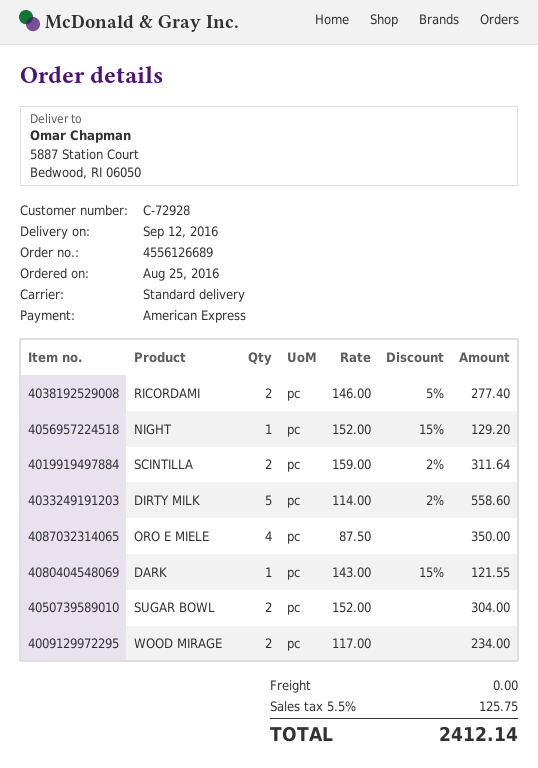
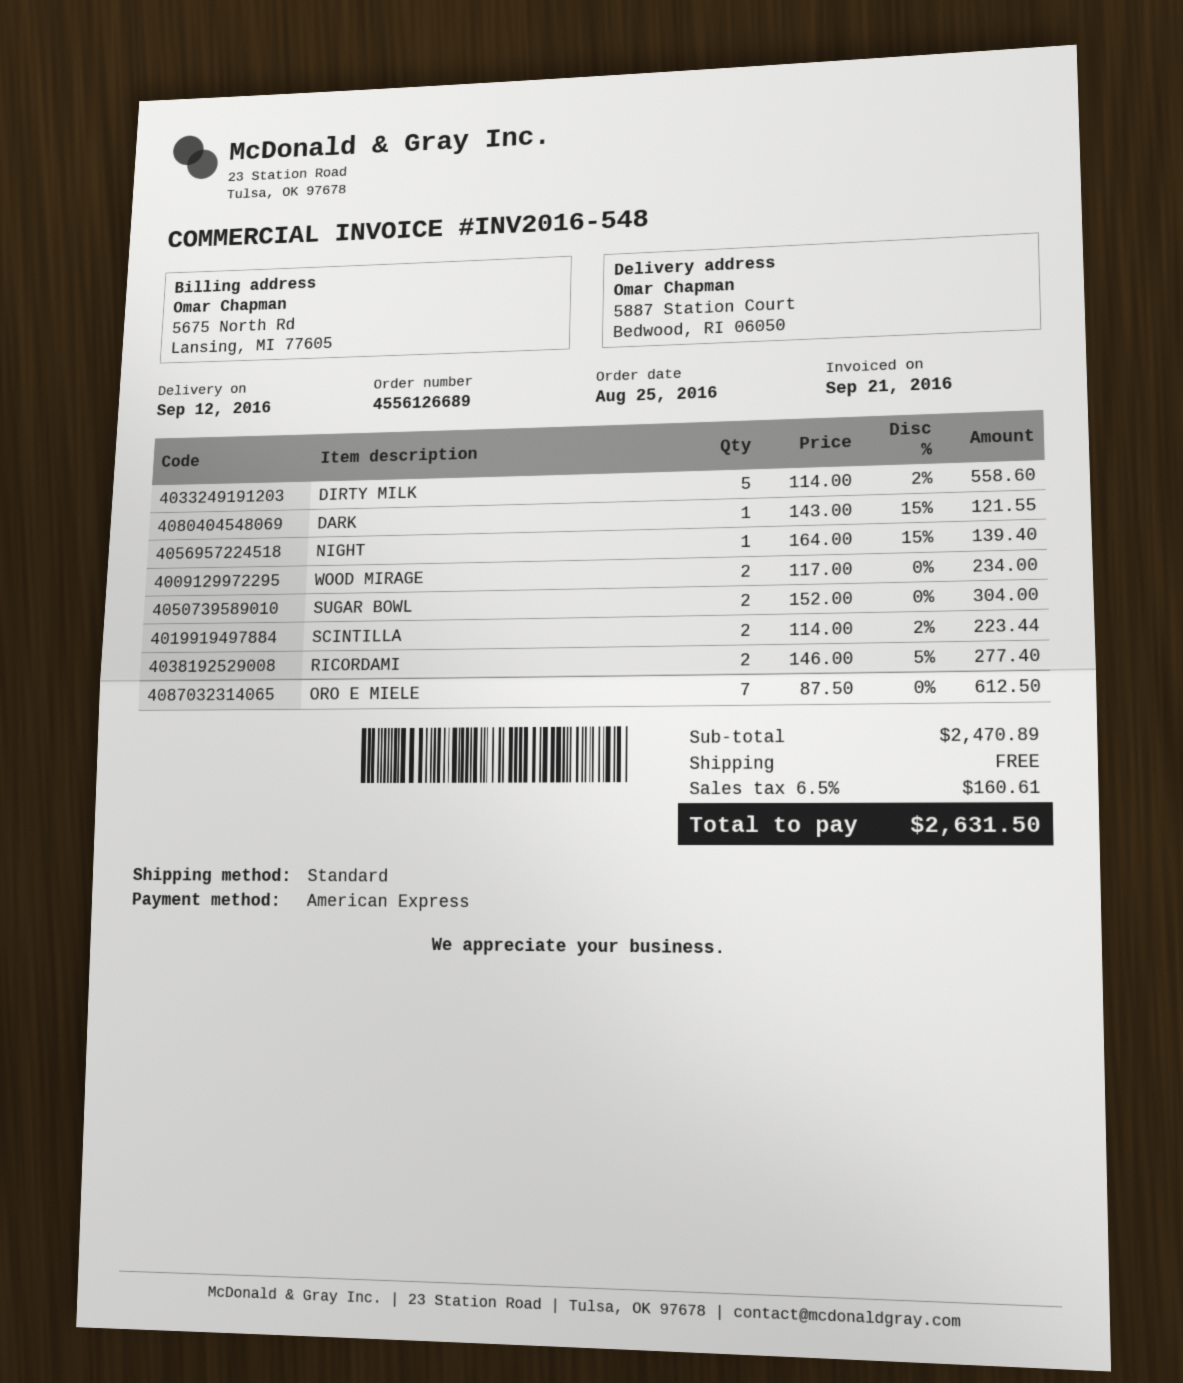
NIGHT: 1 x 152.00 - 15% = 129.20 -> 1 x 164.00 - 15% = 139.40
SCINTILLA: 2 x 159.00 - 2% = 311.64 -> 2 x 114.00 - 2% = 223.44
ORO E MIELE: 4 x 87.50 = 350.00 -> 7 x 87.50 = 612.50
tax: 5.5% = 125.75 -> 6.5% = 160.61
total: 2412.14 -> 2631.50

